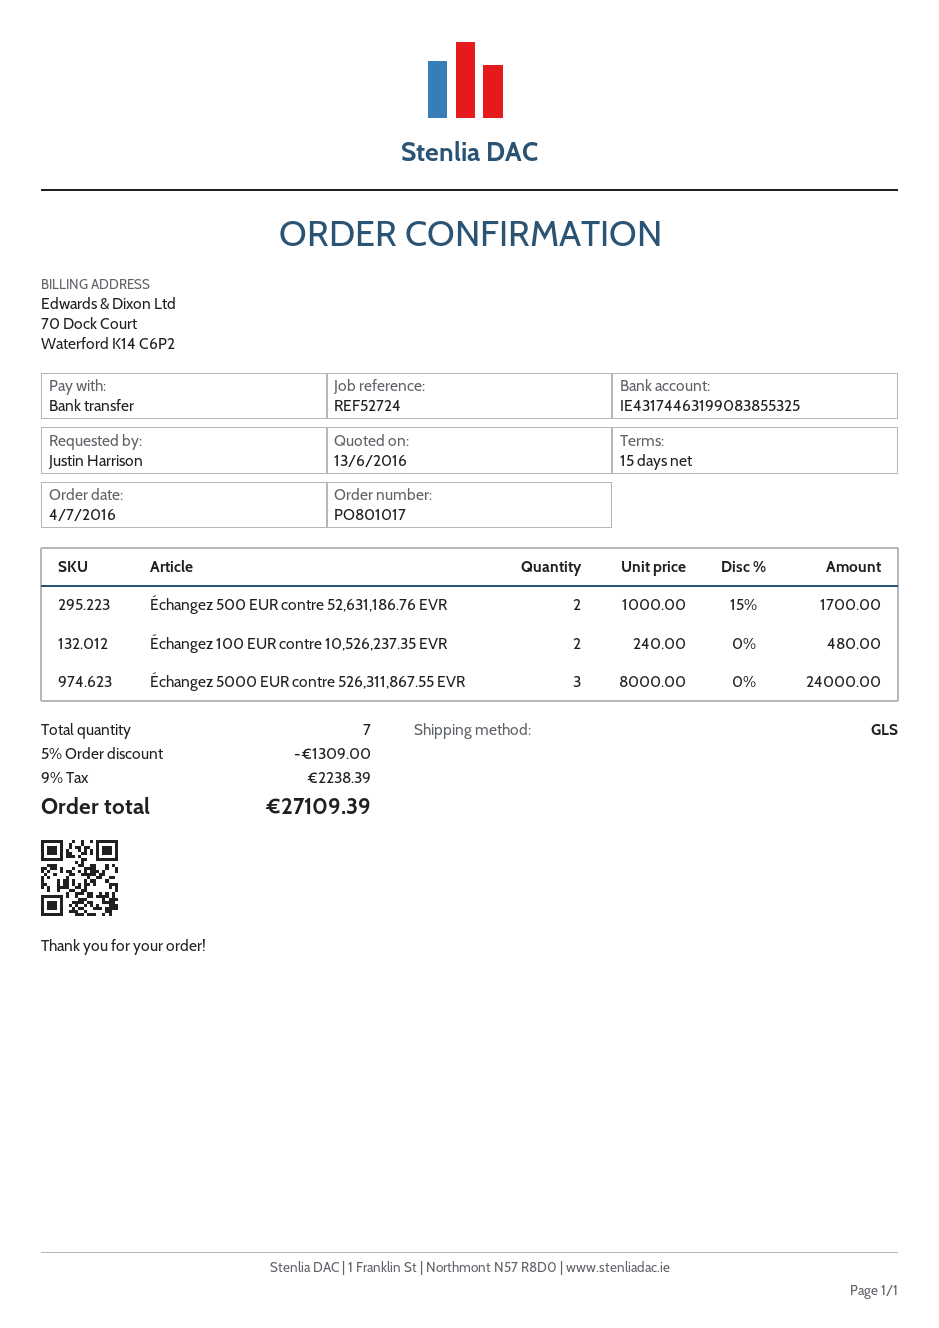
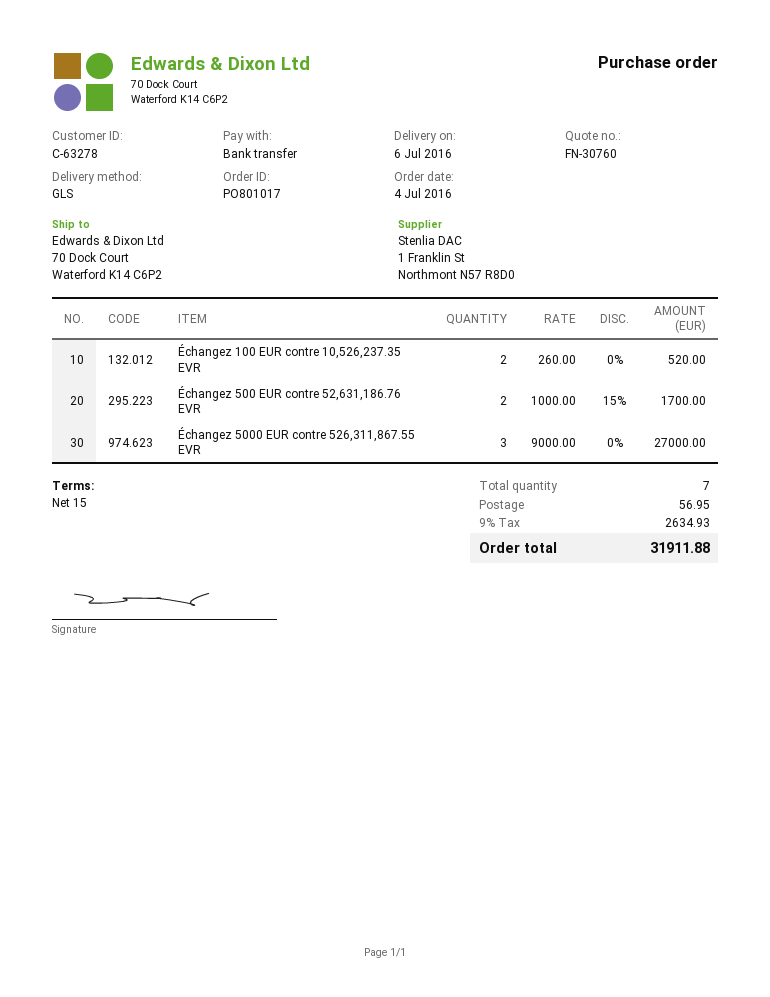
Échangez 100 EUR contre 10,526,237.35 EVR: 2 x 240.00 = 480.00 -> 2 x 260.00 = 520.00
Échangez 5000 EUR contre 526,311,867.55 EVR: 3 x 8000.00 = 24000.00 -> 3 x 9000.00 = 27000.00
discount: 5% = 1309.00 -> none
shipping: none -> 56.95
tax: 9% = 2238.39 -> 9% = 2634.93
total: 27109.39 -> 31911.88

